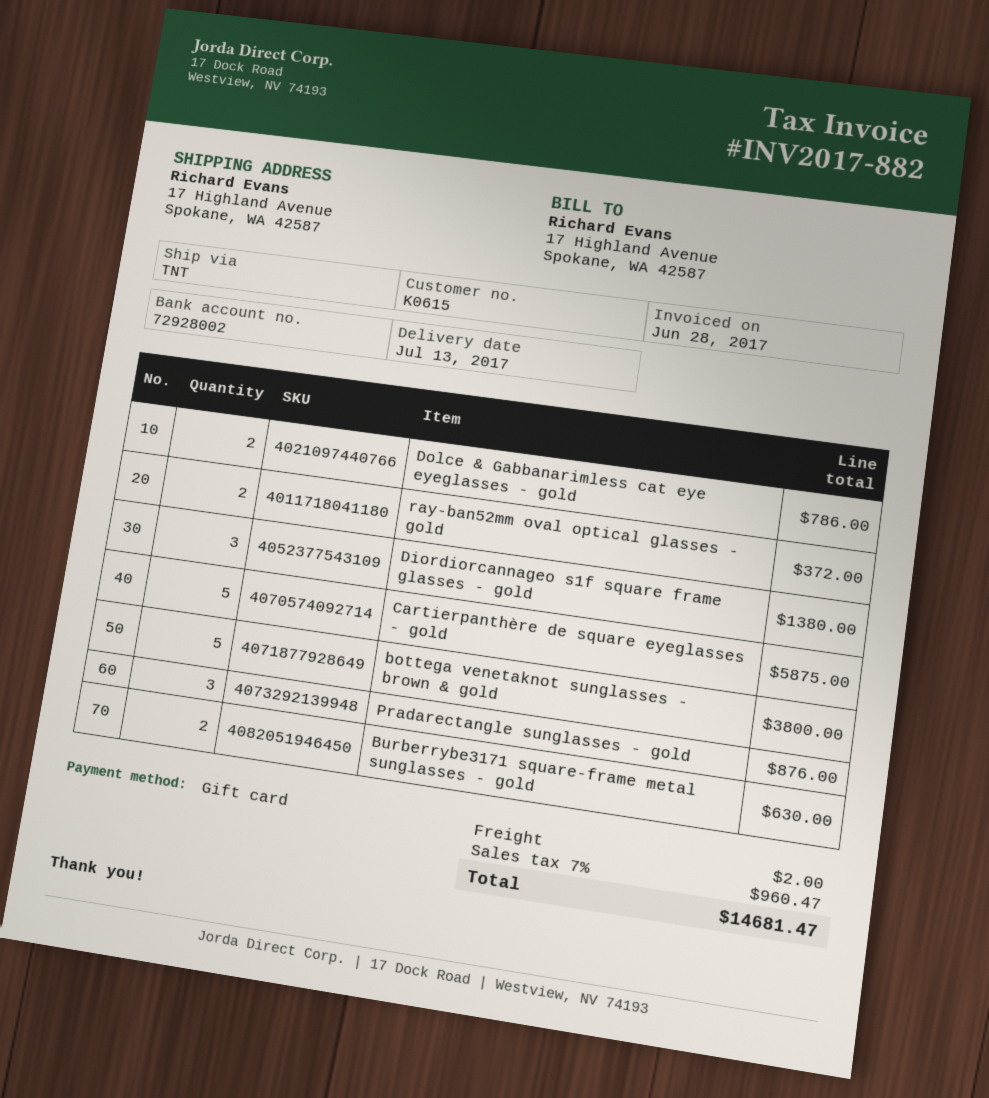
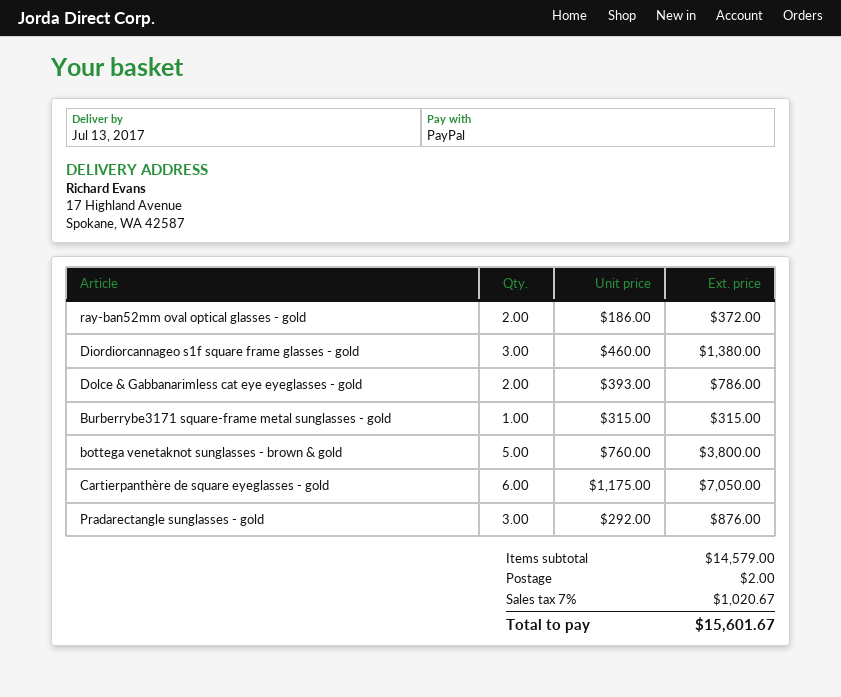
payment method: gift card -> PayPal
Cartierpanthère de square eyeglasses - gold: 5 for 5875.00 -> 6 for 7050.00
Burberrybe3171 square-frame metal sunglasses - gold: 2 for 630.00 -> 1 for 315.00
tax: 7% = 960.47 -> 7% = 1020.67
total: 14681.47 -> 15601.67

